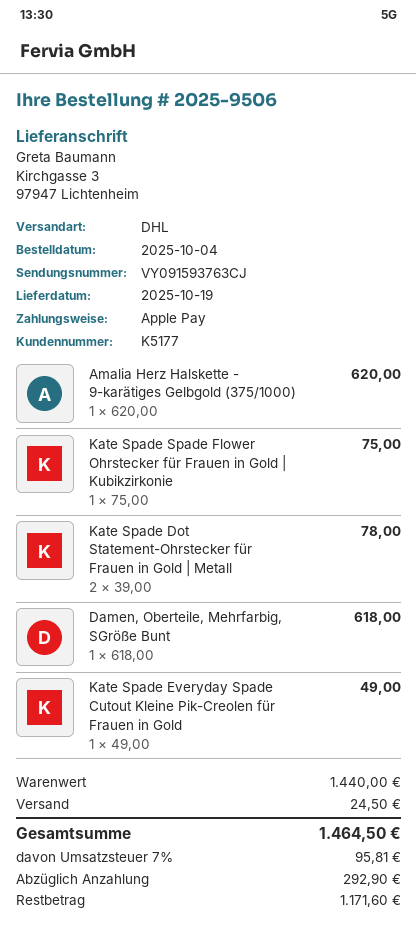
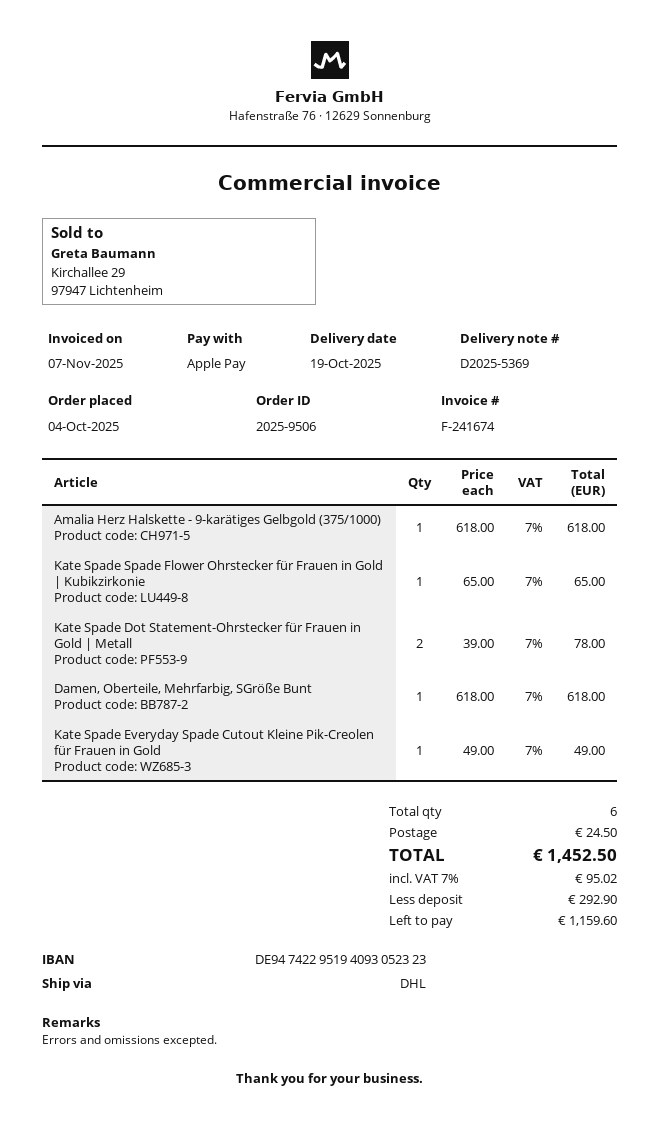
Amalia Herz Halskette - 9-karätiges Gelbgold (375/1000): 1 x 620.00 = 620.00 -> 1 x 618.00 = 618.00
Kate Spade Spade Flower Ohrstecker für Frauen in Gold | Kubikzirkonie: 1 x 75.00 = 75.00 -> 1 x 65.00 = 65.00
tax: 7% = 95.81 -> 7% = 95.02
total: 1464.50 -> 1452.50
balance: 1171.60 -> 1159.60

